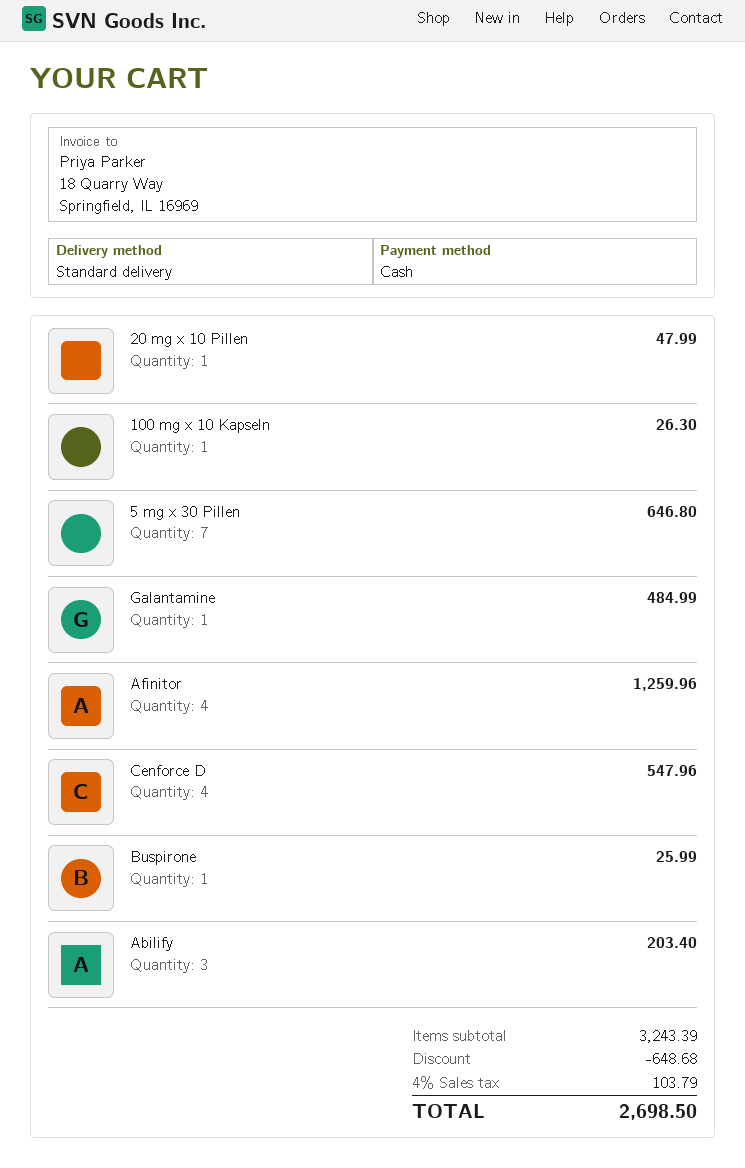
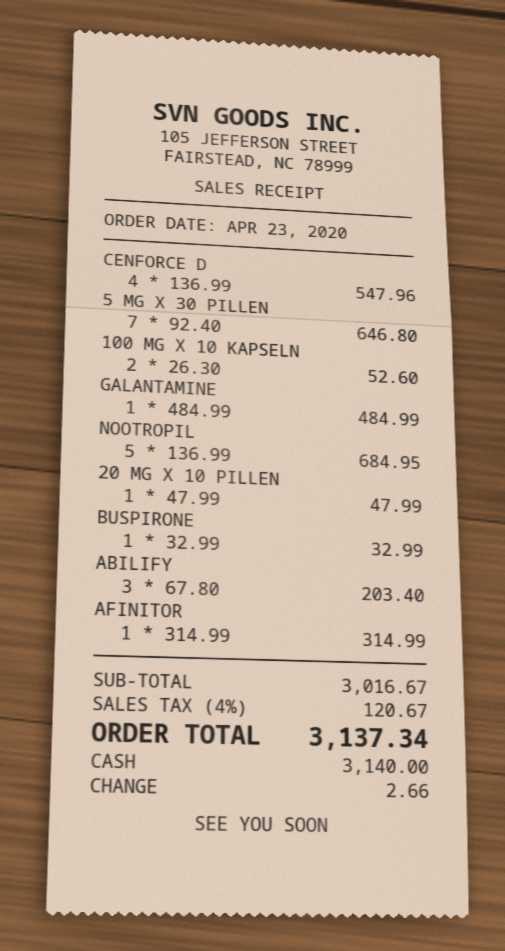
100 mg x 10 Kapseln: 1 for 26.30 -> 2 for 52.60
Afinitor: 4 for 1259.96 -> 1 for 314.99
Buspirone: 1 for 25.99 -> 1 for 32.99
NOOTROPIL: none -> 5 for 684.95
subtotal: 3243.39 -> 3016.67
discount: 648.68 -> none
tax: 4% = 103.79 -> 4% = 120.67
total: 2698.50 -> 3137.34

